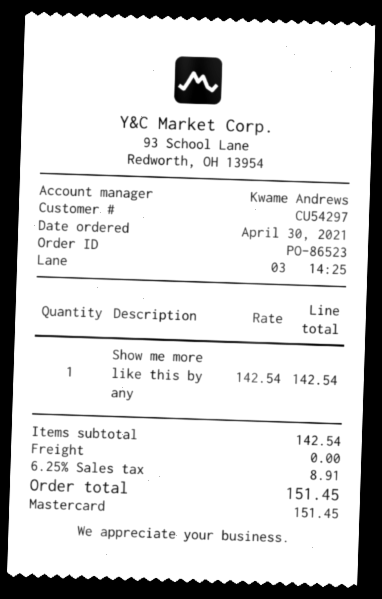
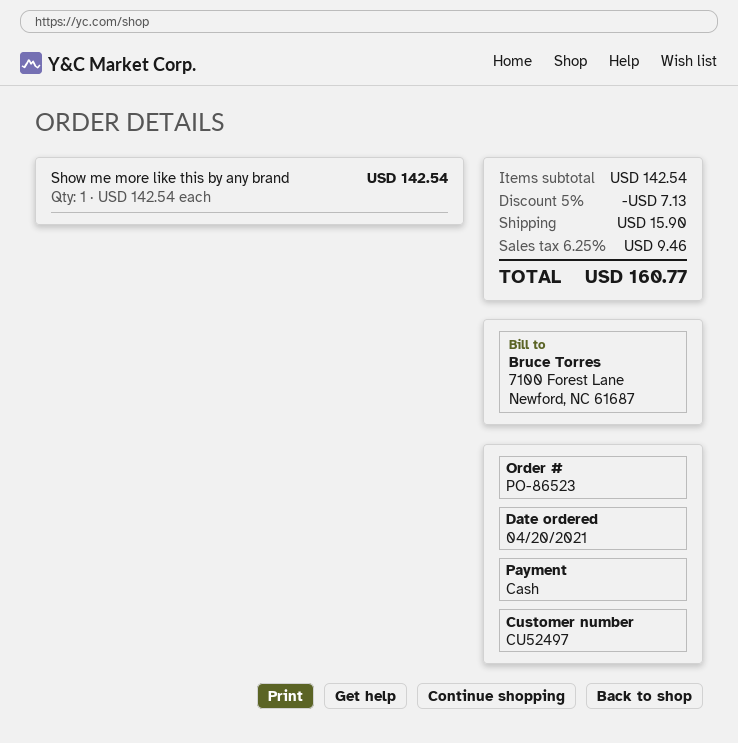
order date: 2021-04-30 -> 2021-04-20
customer number: CU54297 -> CU52497
payment method: Mastercard -> cash
discount: none -> 5% = 7.13
shipping: 0.00 -> 15.90
tax: 6.25% = 8.91 -> 6.25% = 9.46
total: 151.45 -> 160.77

